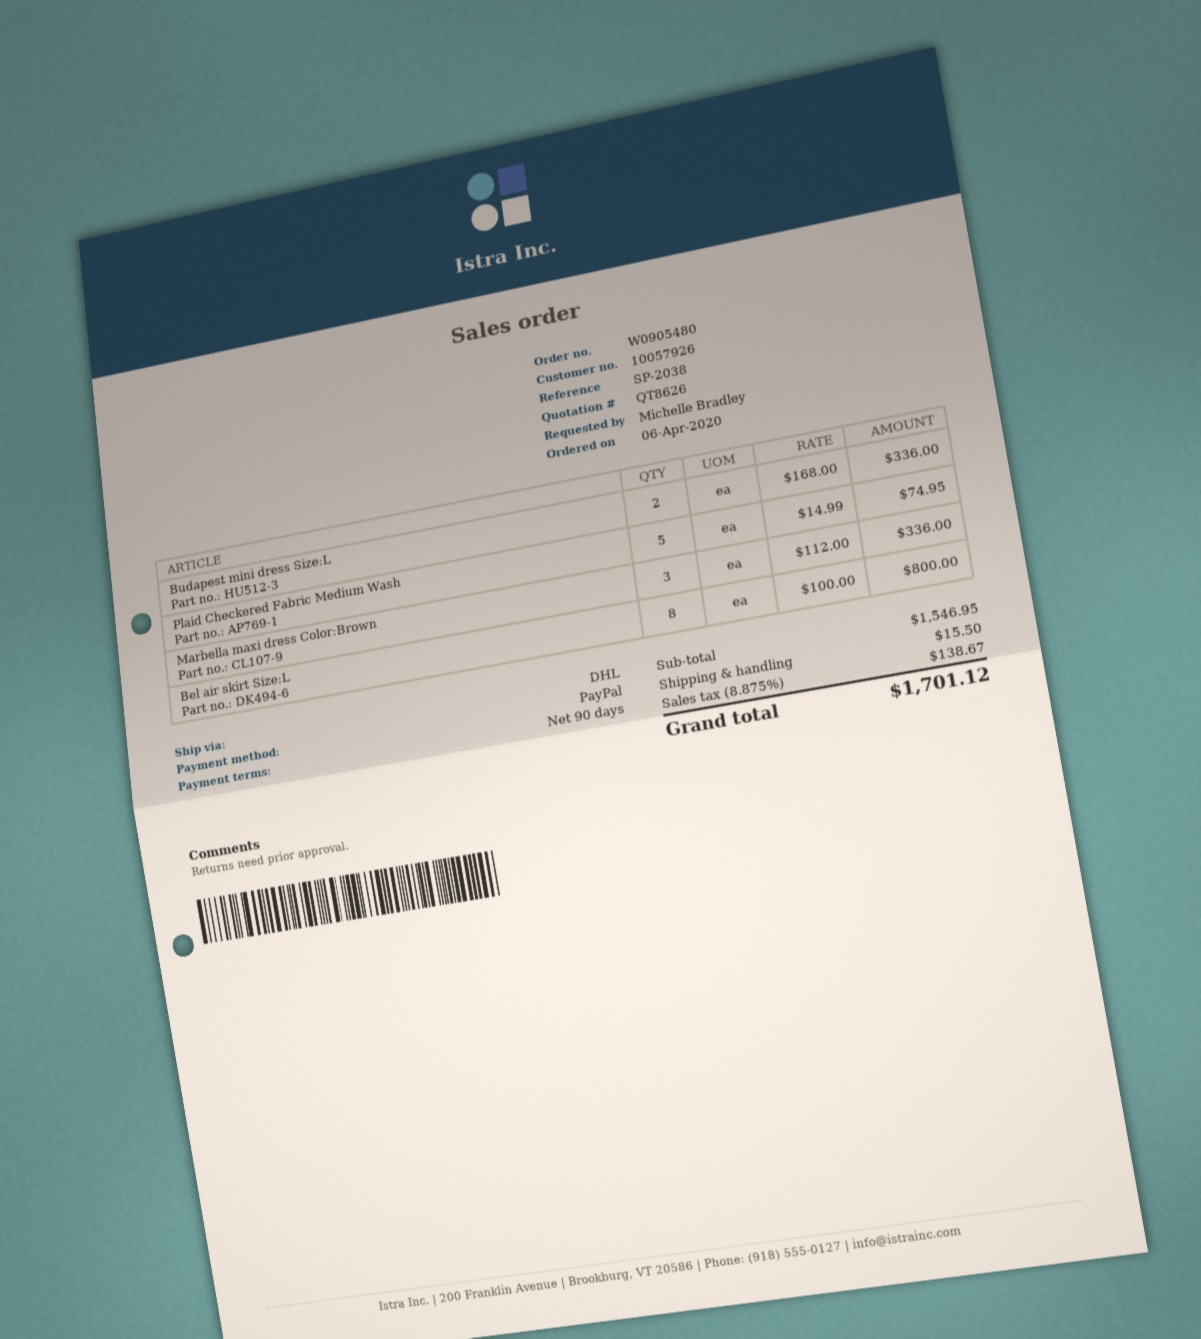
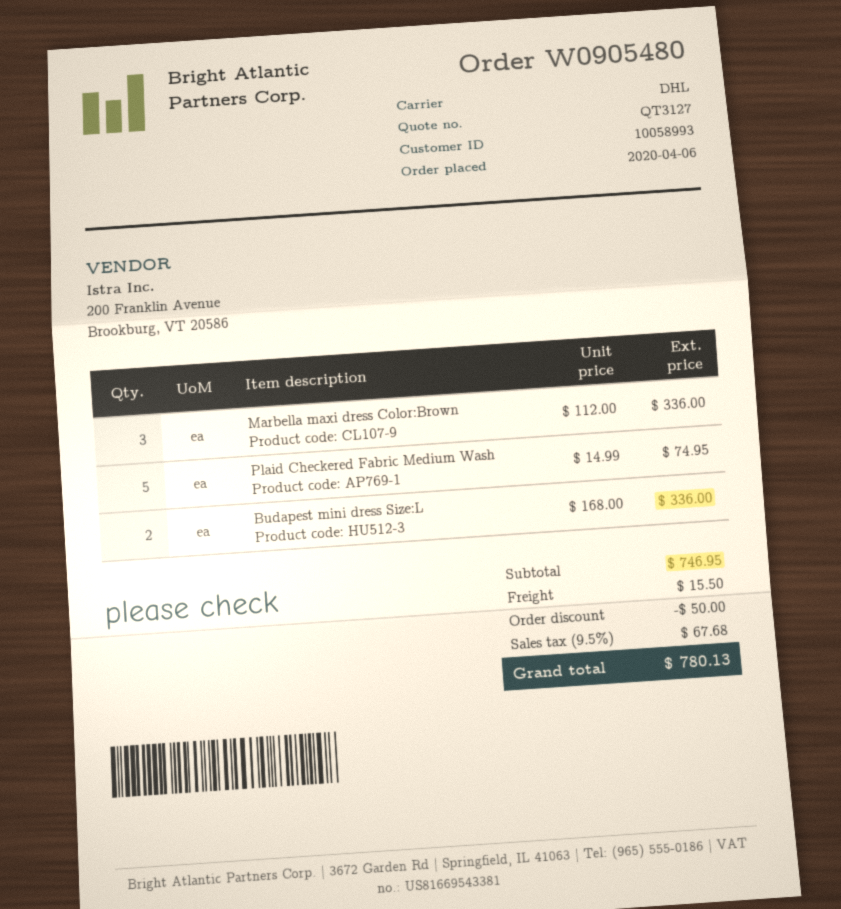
quote number: QT8626 -> QT3127
customer number: 10057926 -> 10058993
Bel air skirt Size:L: 8 x 100.00 = 800.00 -> none
subtotal: 1546.95 -> 746.95
discount: none -> 50.00
tax: 8.875% = 138.67 -> 9.5% = 67.68
total: 1701.12 -> 780.13

